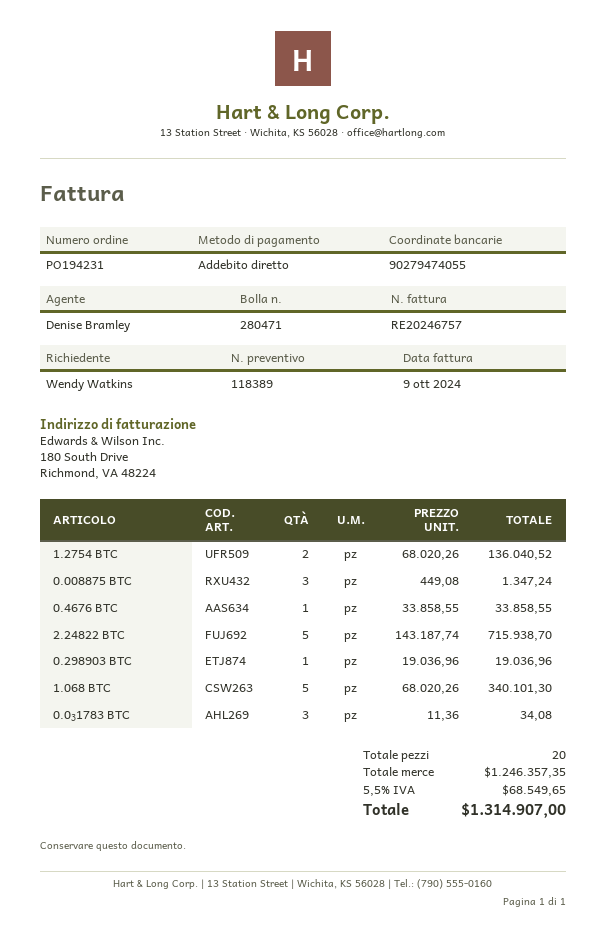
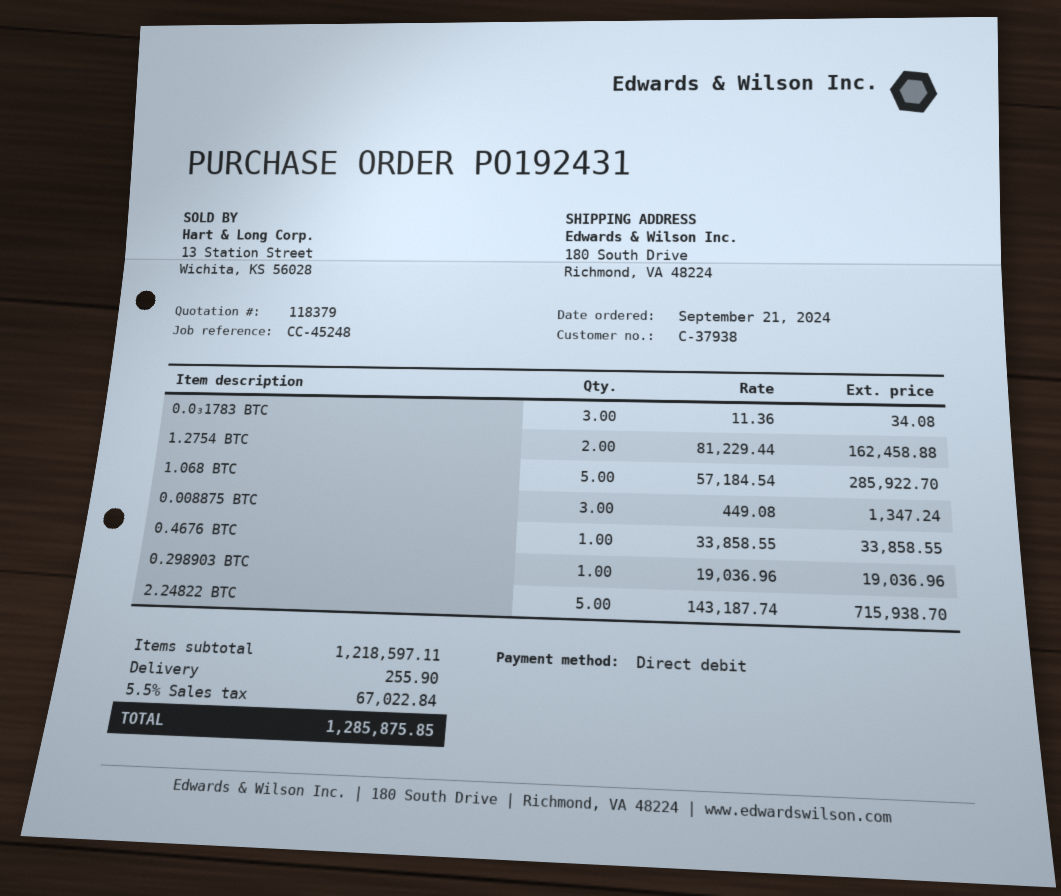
quote number: 118389 -> 118379
order number: PO194231 -> PO192431
1.2754 BTC: 2 x 68020.26 = 136040.52 -> 2 x 81229.44 = 162458.88
1.068 BTC: 5 x 68020.26 = 340101.30 -> 5 x 57184.54 = 285922.70
subtotal: 1246357.35 -> 1218597.11
shipping: none -> 255.90
tax: 5.5% = 68549.65 -> 5.5% = 67022.84
total: 1314907.00 -> 1285875.85

